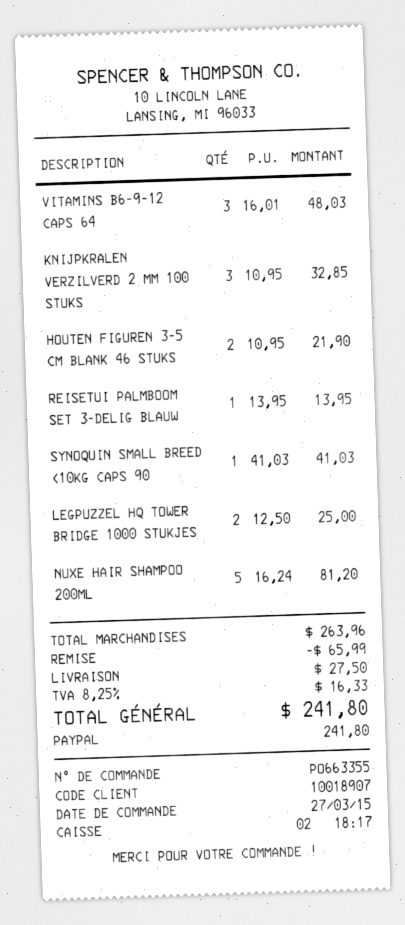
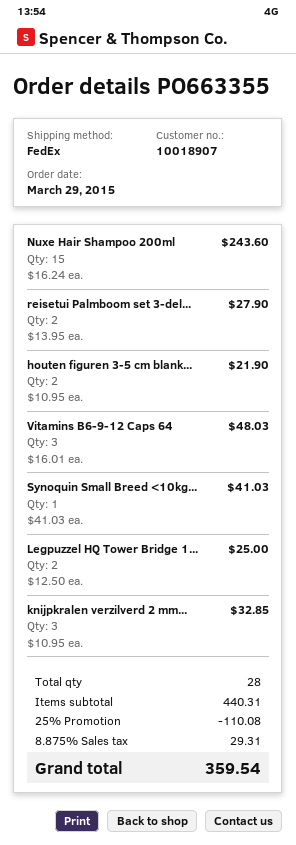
order date: 2015-03-27 -> 2015-03-29
REISETUI PALMBOOM SET 3-DELIG BLAUW: 1 x 13.95 = 13.95 -> 2 x 13.95 = 27.90
NUXE HAIR SHAMPOO 200ML: 5 x 16.24 = 81.20 -> 15 x 16.24 = 243.60
subtotal: 263.96 -> 440.31
discount: 65.99 -> 110.08
shipping: 27.50 -> none
tax: 8.25% = 16.33 -> 8.875% = 29.31
total: 241.80 -> 359.54

